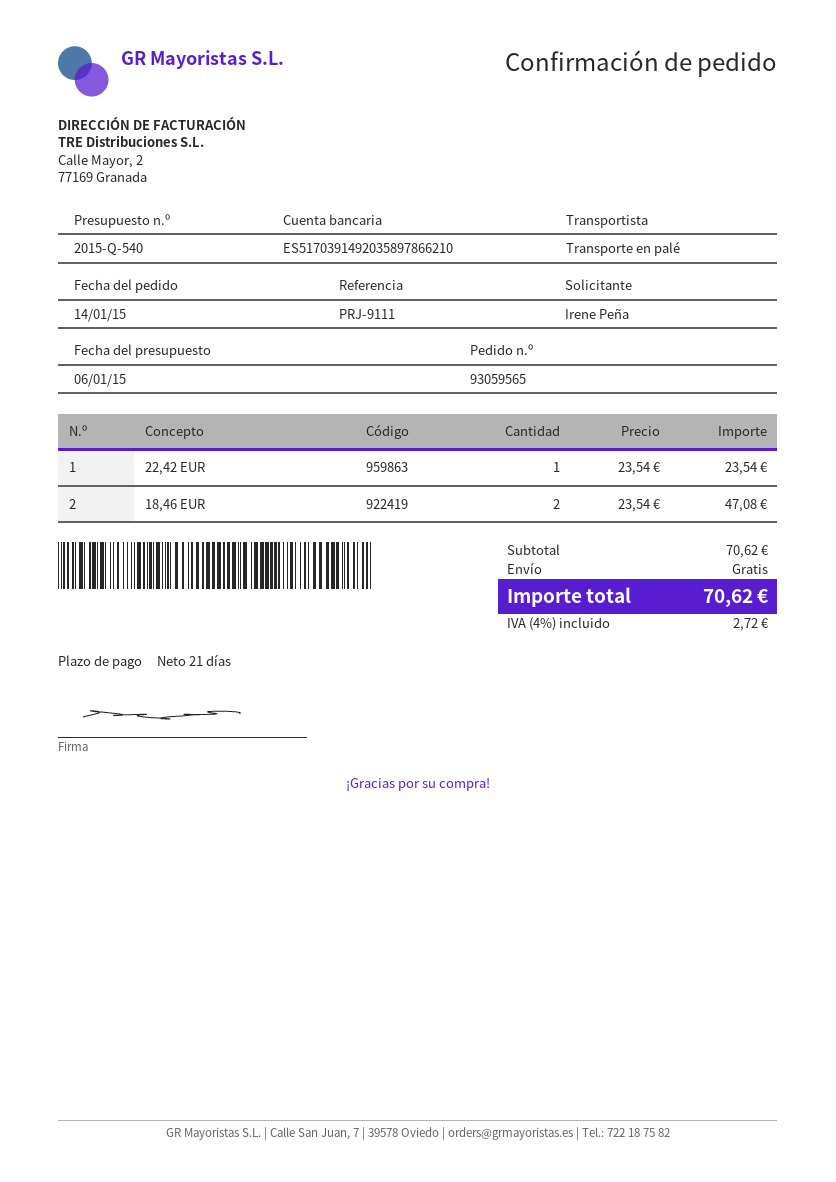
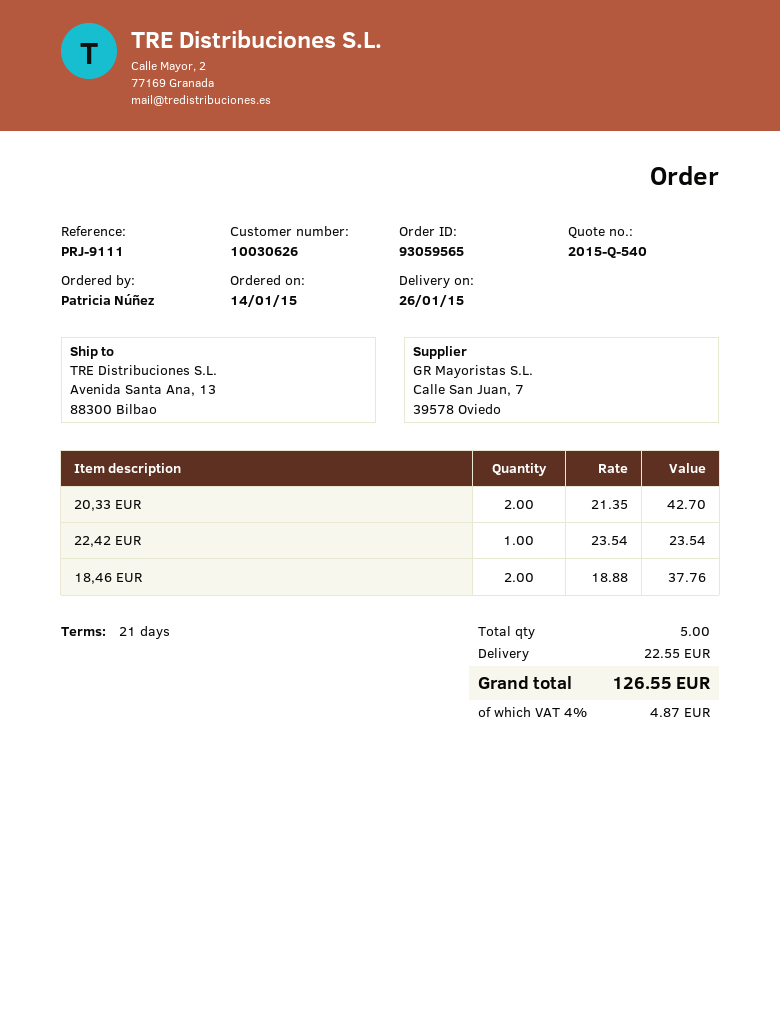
ordered by: Irene Peña -> Patricia Núñez
18,46 EUR: 2 x 23.54 = 47.08 -> 2 x 18.88 = 37.76
20,33 EUR: none -> 2 x 21.35 = 42.70
shipping: 0.00 -> 22.55
tax: 4% = 2.72 -> 4% = 4.87
total: 70.62 -> 126.55

